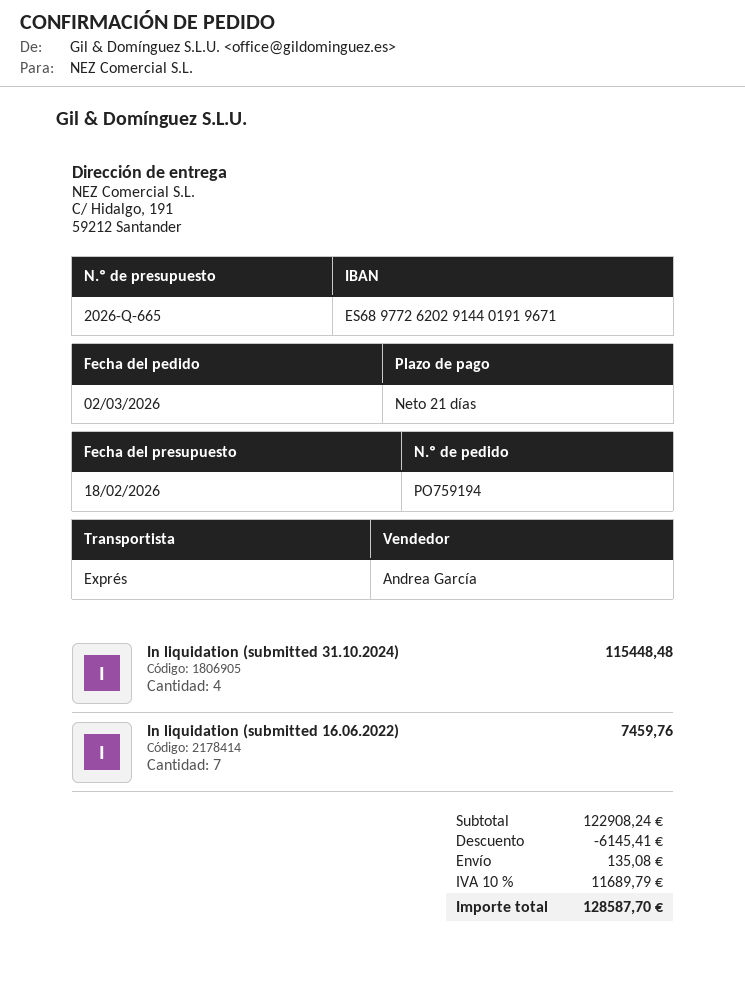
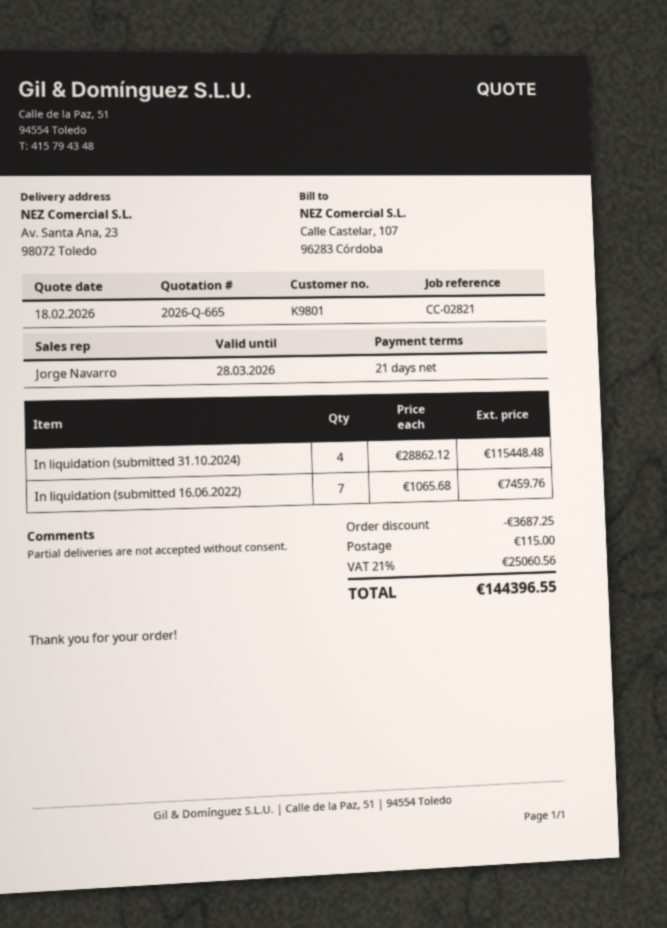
sales rep: Andrea García -> Jorge Navarro
ship to: C/ Hidalgo, 191, 59212 Santander -> Av. Santa Ana, 23, 98072 Toledo
discount: 6145.41 -> 3687.25
shipping: 135.08 -> 115.00
tax: 10% = 11689.79 -> 21% = 25060.56
total: 128587.70 -> 144396.55

